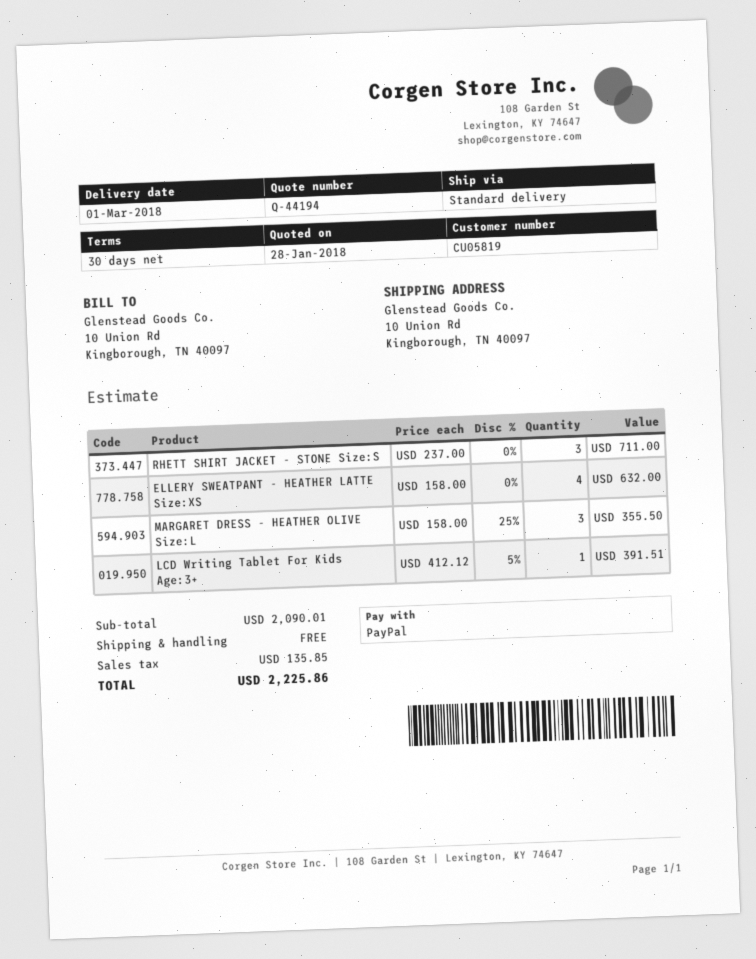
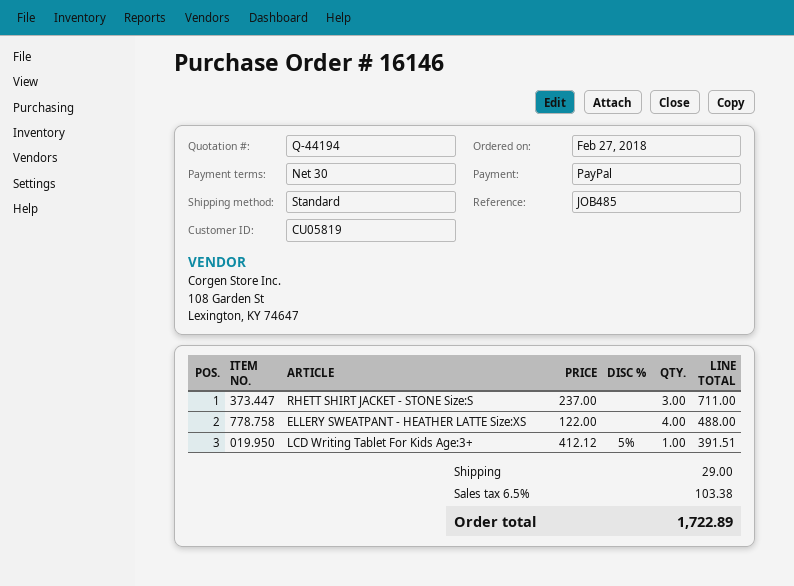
ELLERY SWEATPANT - HEATHER LATTE Size:XS: 4 x 158.00 = 632.00 -> 4 x 122.00 = 488.00
MARGARET DRESS - HEATHER OLIVE Size:L: 3 x 158.00 - 25% = 355.50 -> none
shipping: 0.00 -> 29.00
tax: 135.85 -> 103.38
total: 2225.86 -> 1722.89

